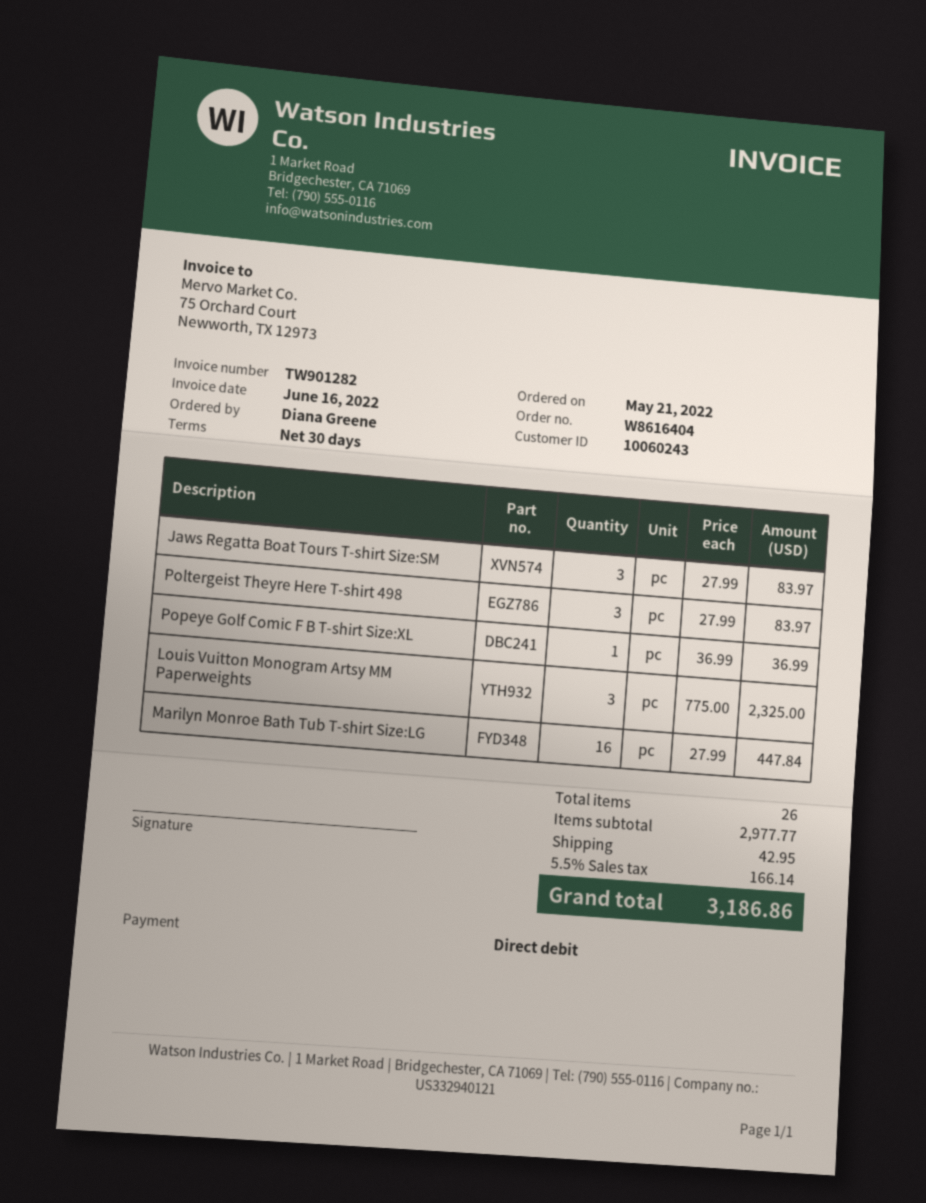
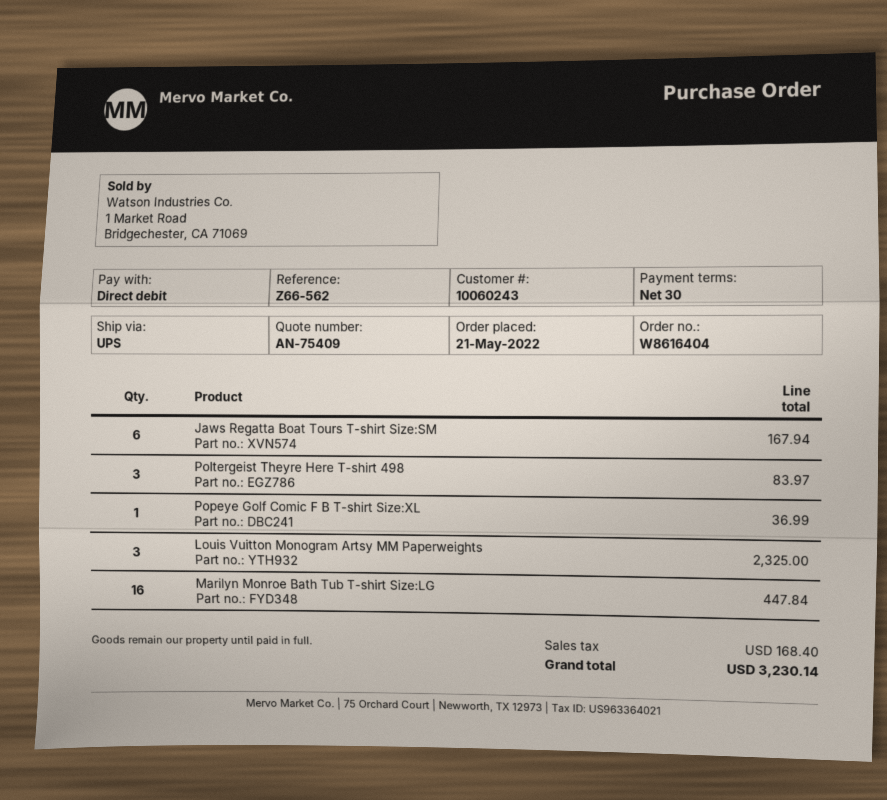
Jaws Regatta Boat Tours T-shirt Size:SM: 3 for 83.97 -> 6 for 167.94
shipping: 42.95 -> none
tax: 166.14 -> 168.40
total: 3186.86 -> 3230.14

